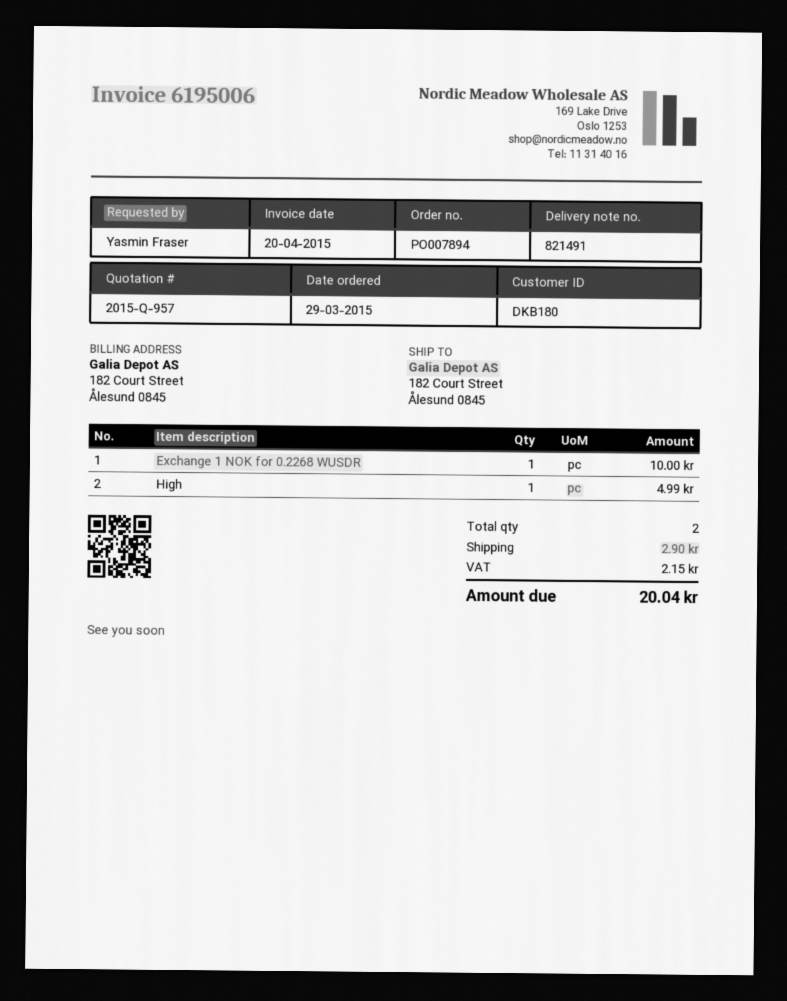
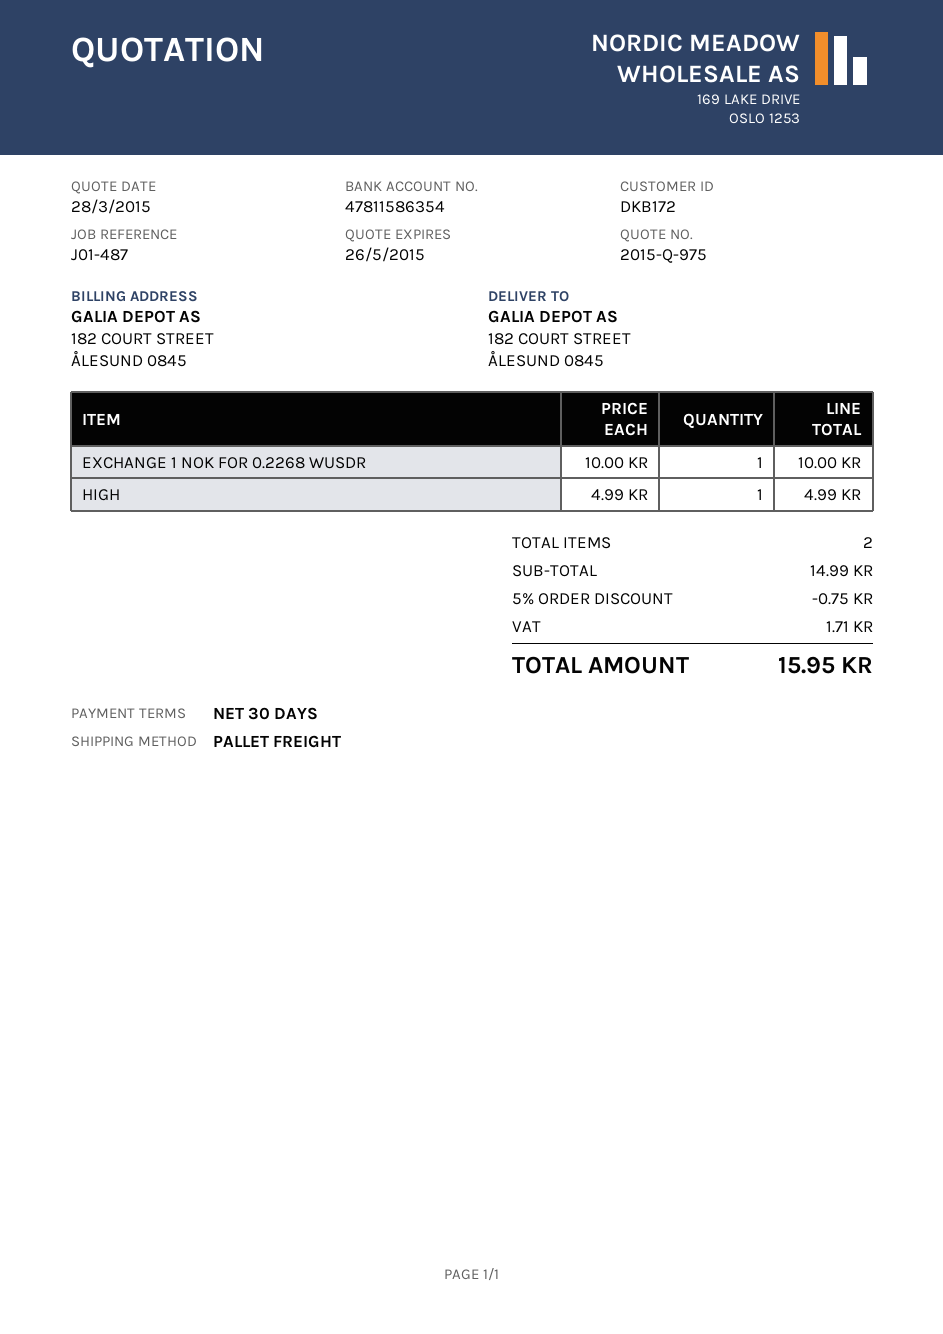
quote number: 2015-Q-957 -> 2015-Q-975
customer number: DKB180 -> DKB172
discount: none -> 5% = 0.75
shipping: 2.90 -> none
tax: 2.15 -> 1.71
total: 20.04 -> 15.95

